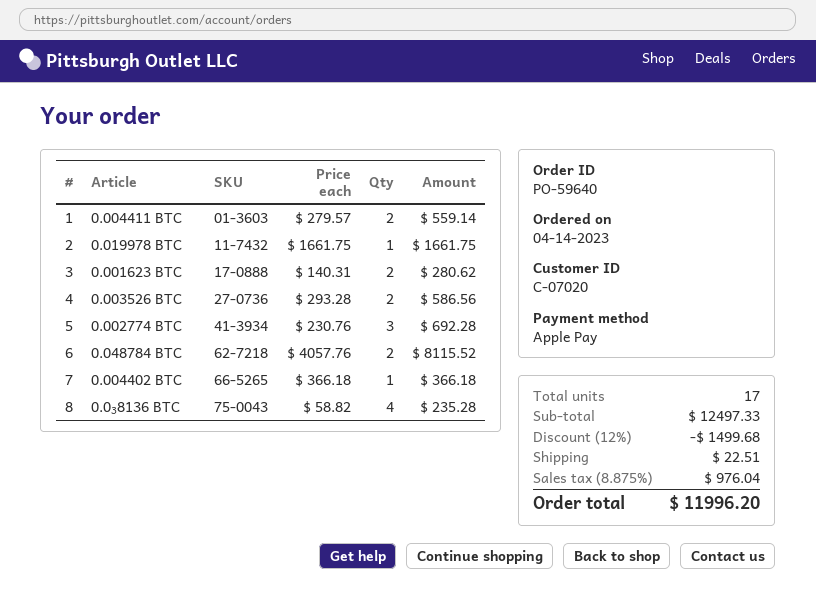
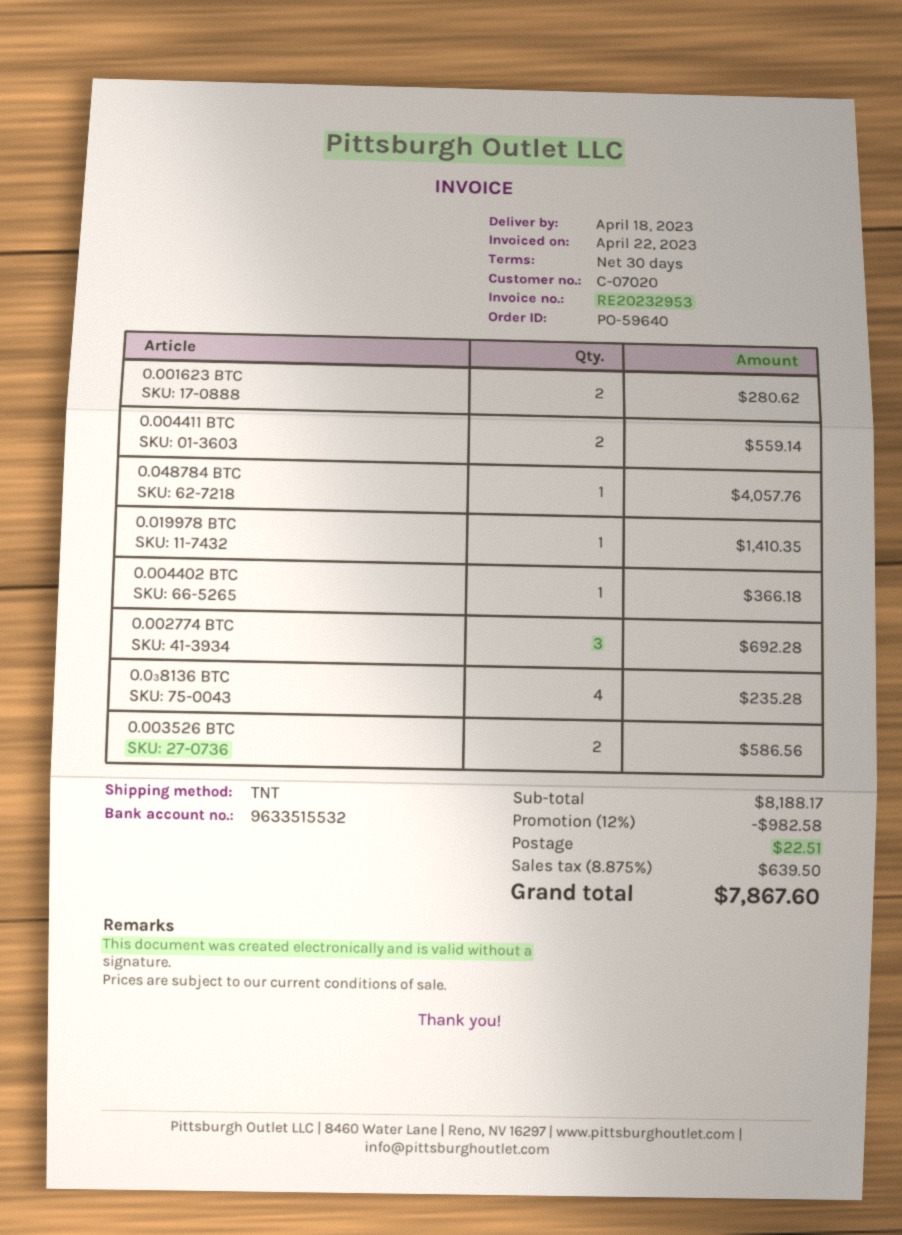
0.019978 BTC: 1 for 1661.75 -> 1 for 1410.35
0.048784 BTC: 2 for 8115.52 -> 1 for 4057.76
subtotal: 12497.33 -> 8188.17
discount: 12% = 1499.68 -> 12% = 982.58
tax: 8.875% = 976.04 -> 8.875% = 639.50
total: 11996.20 -> 7867.60

